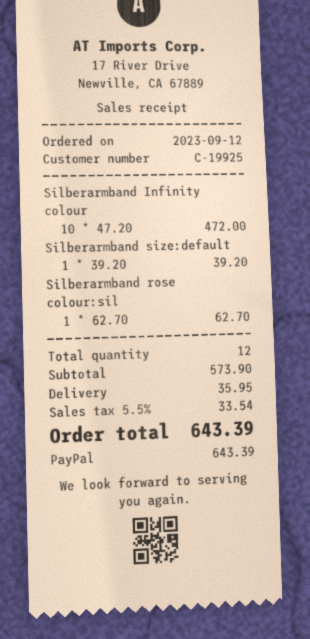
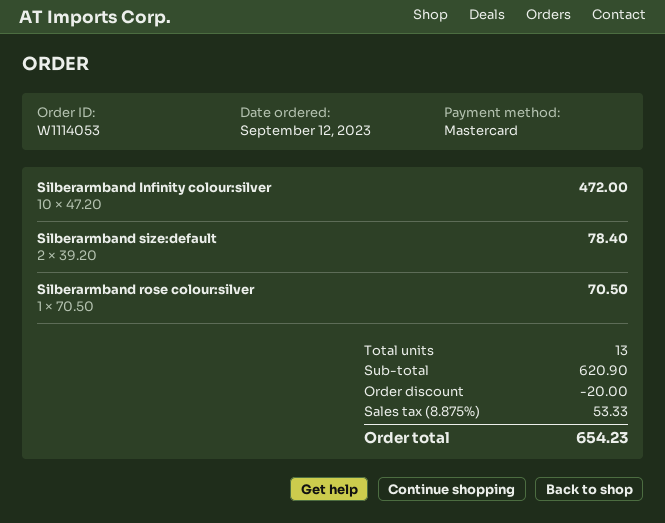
payment method: PayPal -> Mastercard
Silberarmband size:default: 1 x 39.20 = 39.20 -> 2 x 39.20 = 78.40
Silberarmband rose colour:sil: 1 x 62.70 = 62.70 -> 1 x 70.50 = 70.50
total quantity: 12 -> 13
subtotal: 573.90 -> 620.90
discount: none -> 20.00
shipping: 35.95 -> none
tax: 5.5% = 33.54 -> 8.875% = 53.33
total: 643.39 -> 654.23

